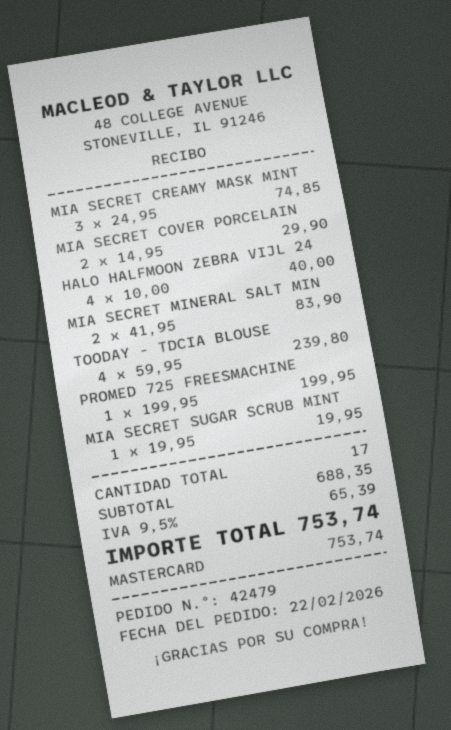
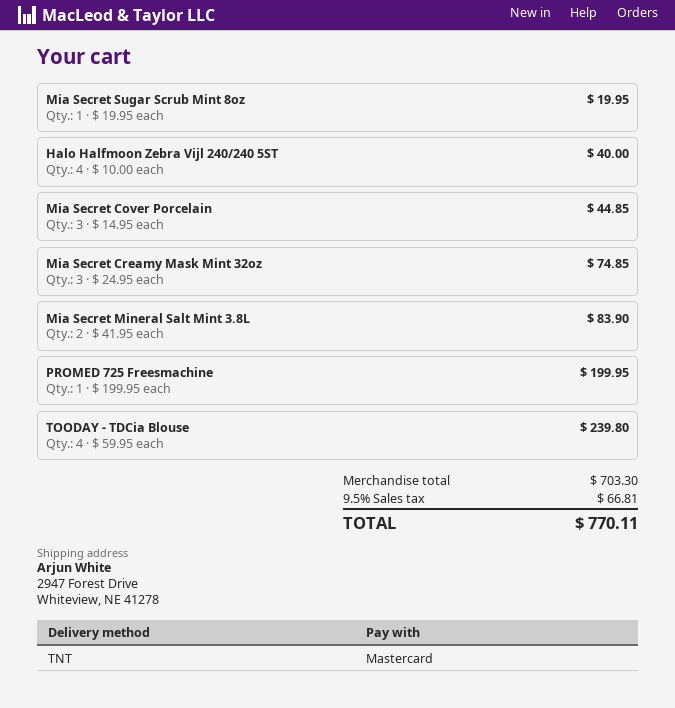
MIA SECRET COVER PORCELAIN: 2 x 14.95 = 29.90 -> 3 x 14.95 = 44.85
subtotal: 688.35 -> 703.30
tax: 9.5% = 65.39 -> 9.5% = 66.81
total: 753.74 -> 770.11

